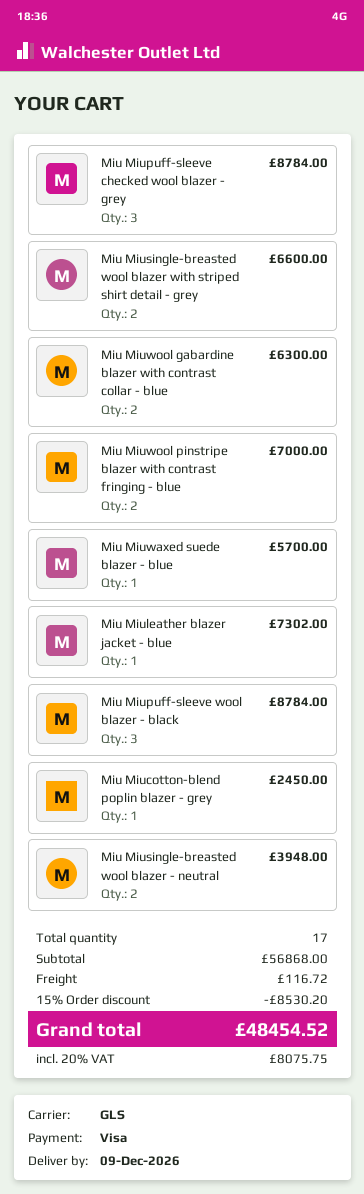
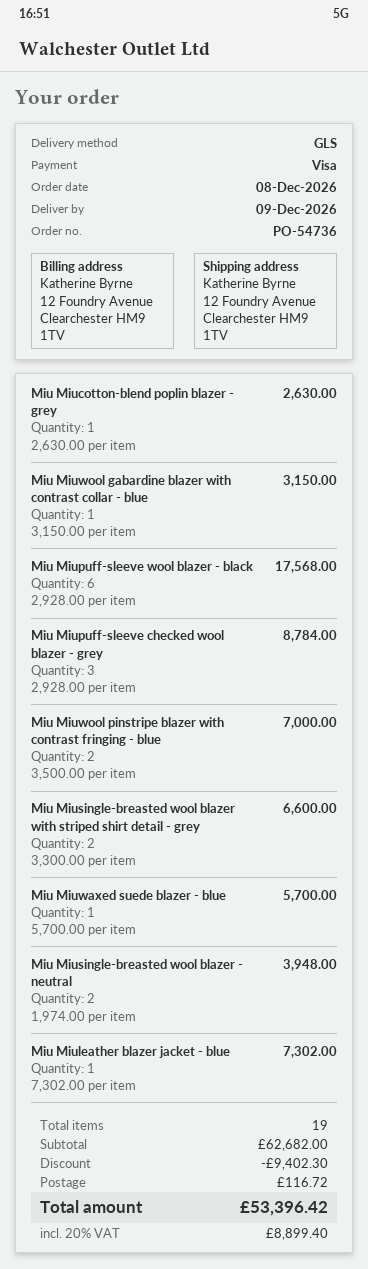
Miu Miuwool gabardine blazer with contrast collar - blue: 2 for 6300.00 -> 1 for 3150.00
Miu Miupuff-sleeve wool blazer - black: 3 for 8784.00 -> 6 for 17568.00
Miu Miucotton-blend poplin blazer - grey: 1 for 2450.00 -> 1 for 2630.00
total quantity: 17 -> 19
subtotal: 56868.00 -> 62682.00
discount: 8530.20 -> 9402.30
tax: 20% = 8075.75 -> 20% = 8899.40
total: 48454.52 -> 53396.42

